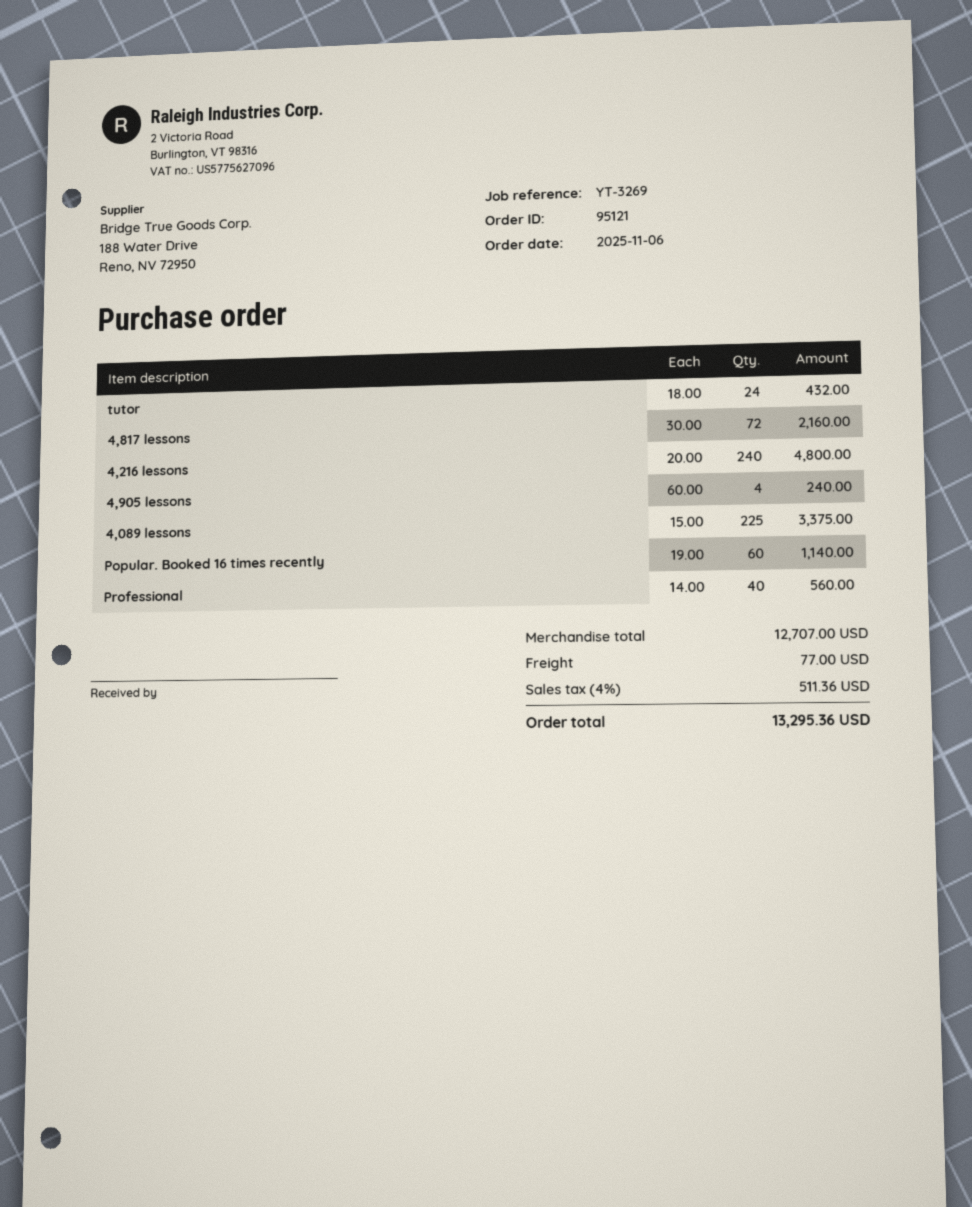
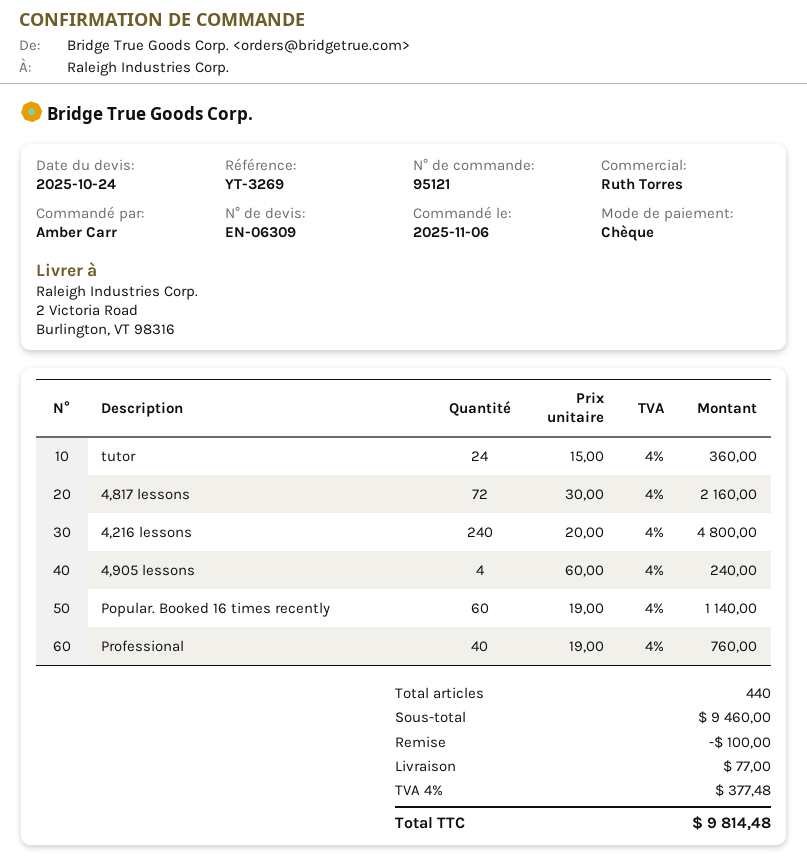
tutor: 24 x 18.00 = 432.00 -> 24 x 15.00 = 360.00
4,089 lessons: 225 x 15.00 = 3375.00 -> none
Professional: 40 x 14.00 = 560.00 -> 40 x 19.00 = 760.00
subtotal: 12707.00 -> 9460.00
discount: none -> 100.00
tax: 4% = 511.36 -> 4% = 377.48
total: 13295.36 -> 9814.48

